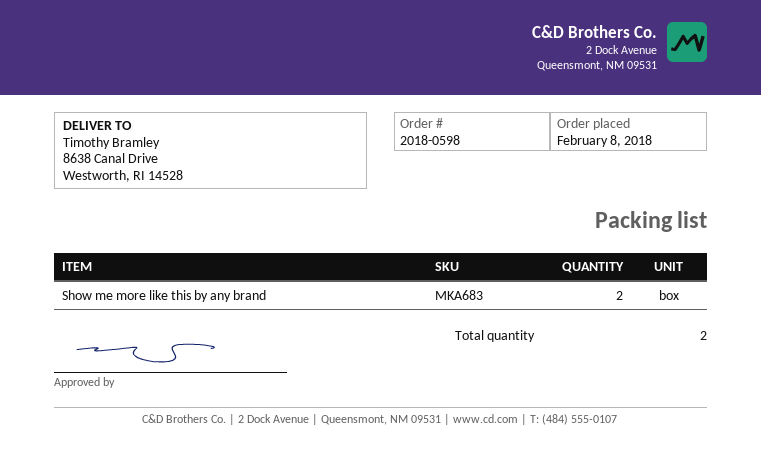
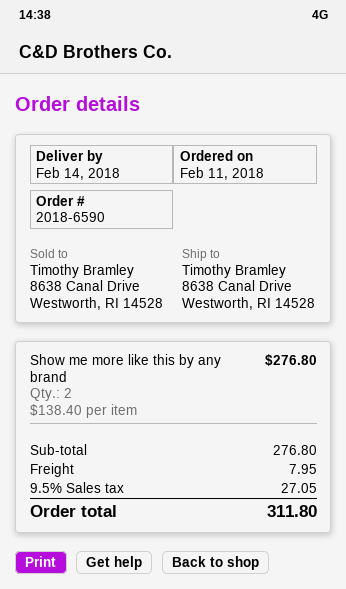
order number: 2018-0598 -> 2018-6590
order date: 2018-02-08 -> 2018-02-11

